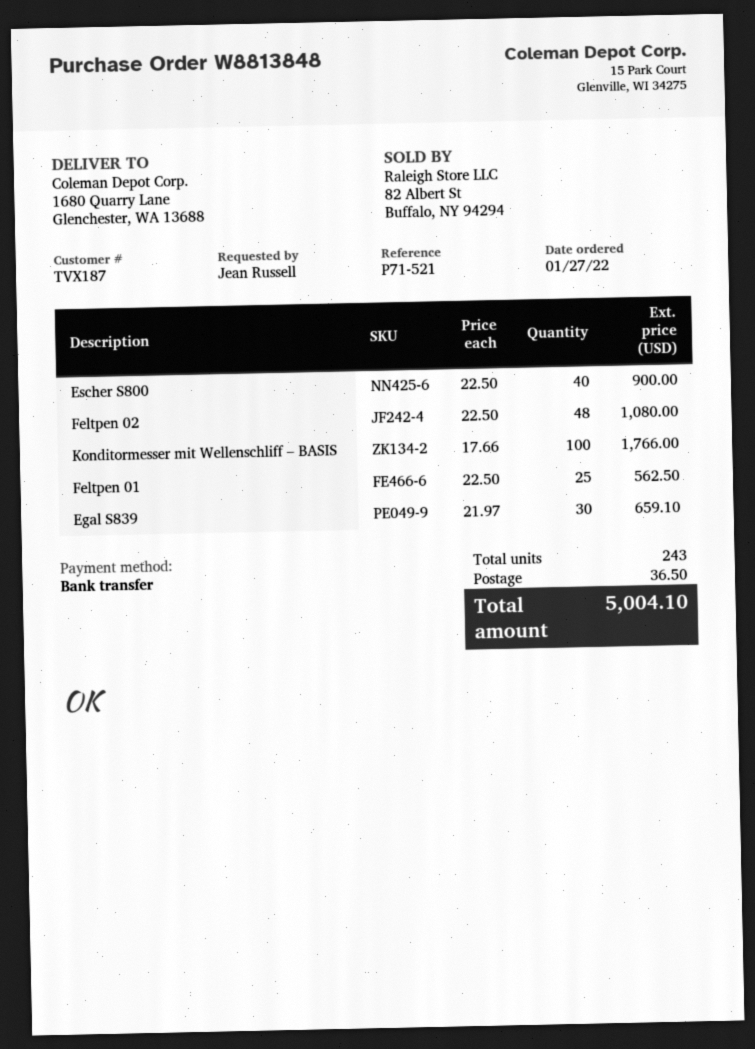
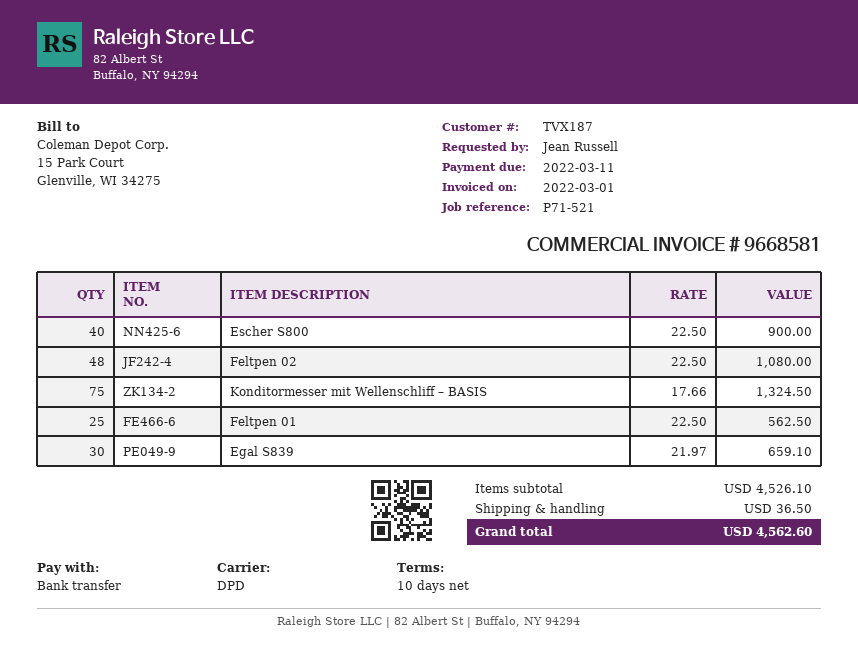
Konditormesser mit Wellenschliff – BASIS: 100 x 17.66 = 1766.00 -> 75 x 17.66 = 1324.50
total: 5004.10 -> 4562.60

